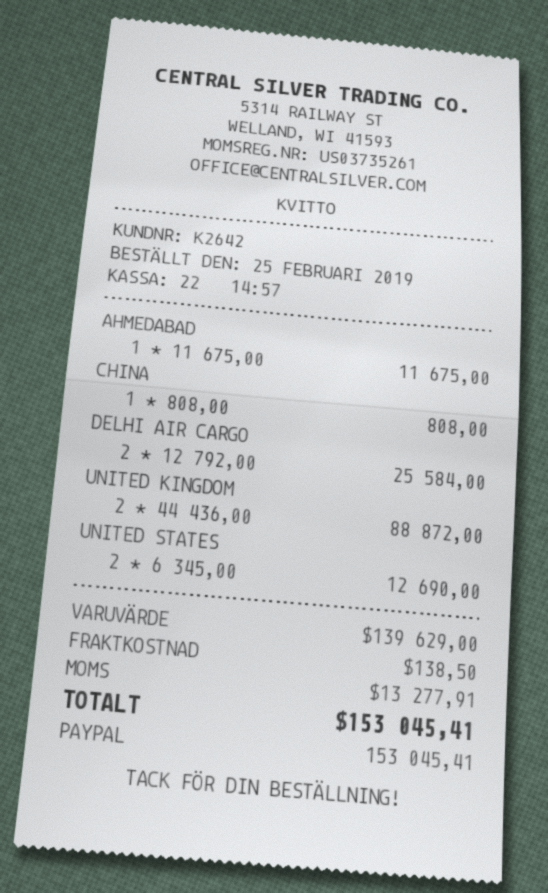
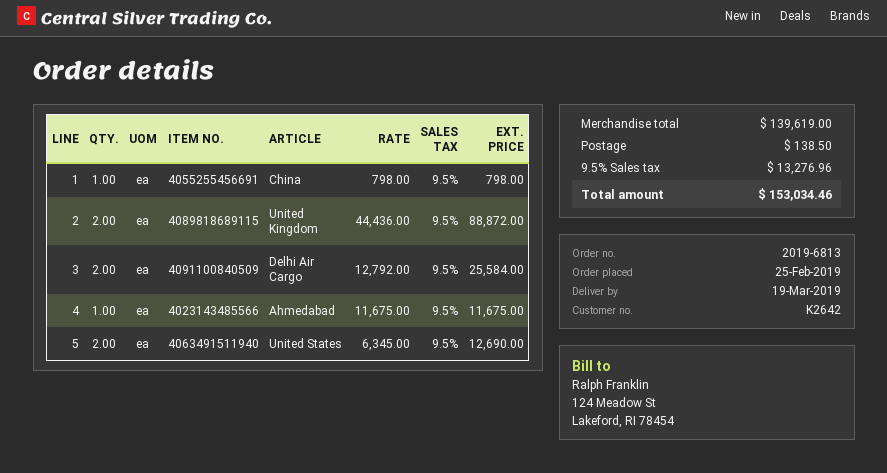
CHINA: 1 x 808.00 = 808.00 -> 1 x 798.00 = 798.00
subtotal: 139629.00 -> 139619.00
tax: 13277.91 -> 13276.96
total: 153045.41 -> 153034.46

